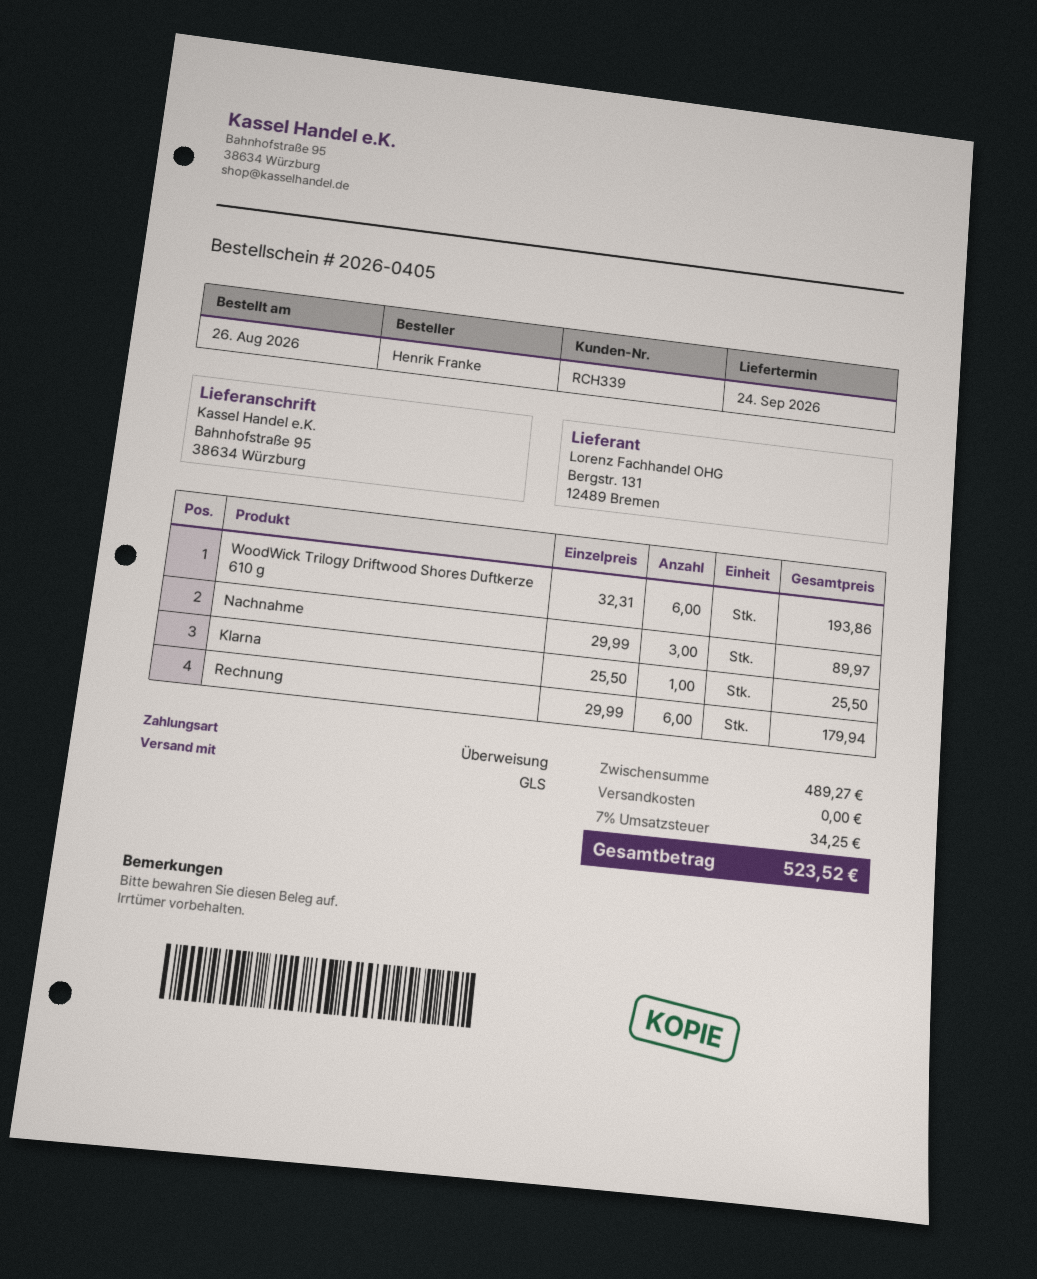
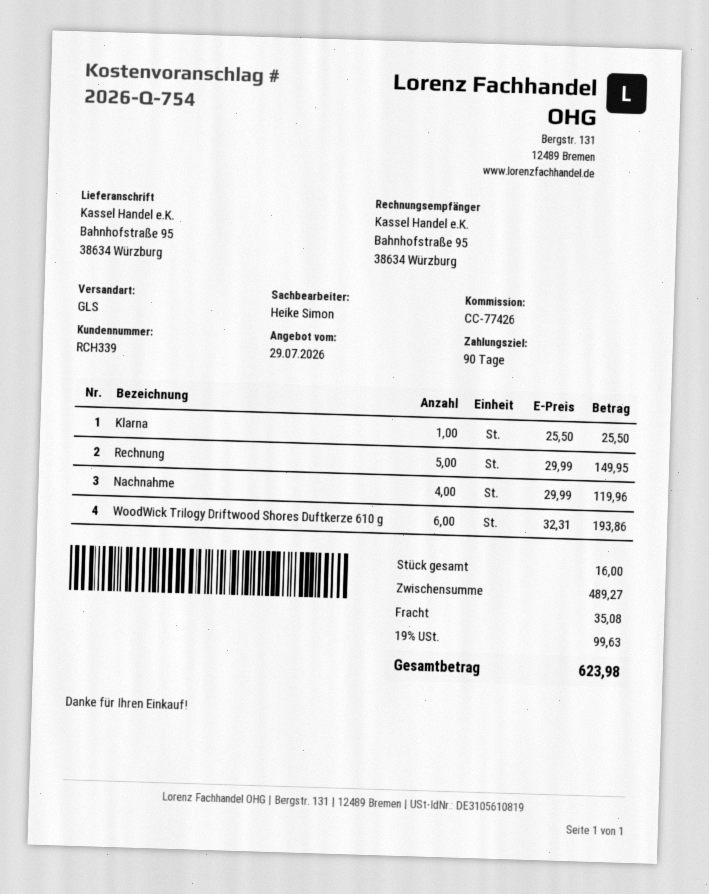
Nachnahme: 3 x 29.99 = 89.97 -> 4 x 29.99 = 119.96
Rechnung: 6 x 29.99 = 179.94 -> 5 x 29.99 = 149.95
shipping: 0.00 -> 35.08
tax: 7% = 34.25 -> 19% = 99.63
total: 523.52 -> 623.98

